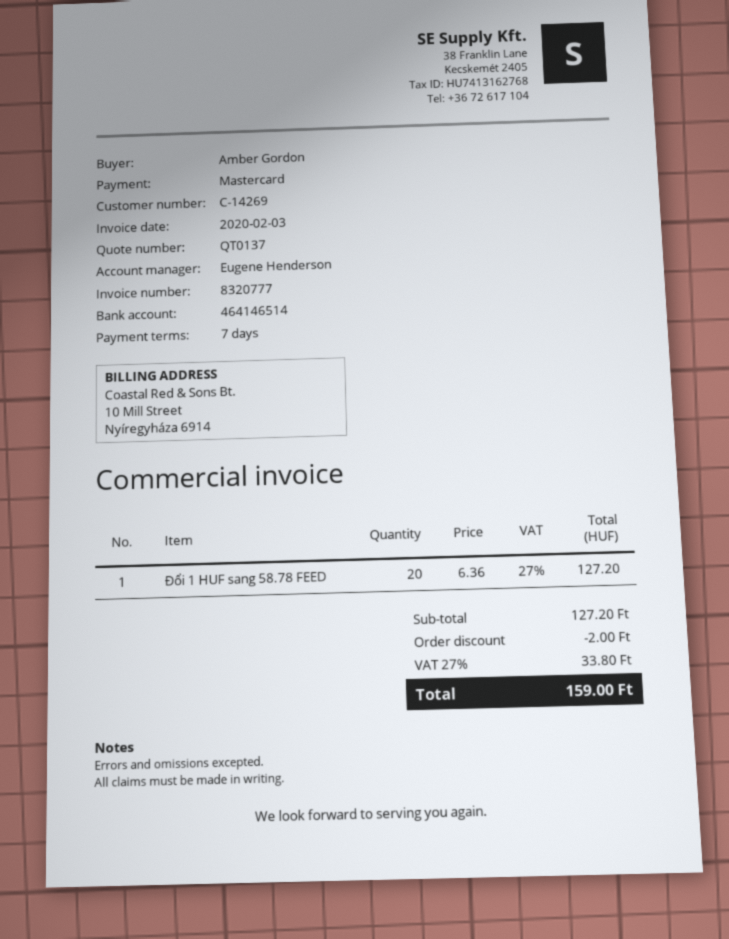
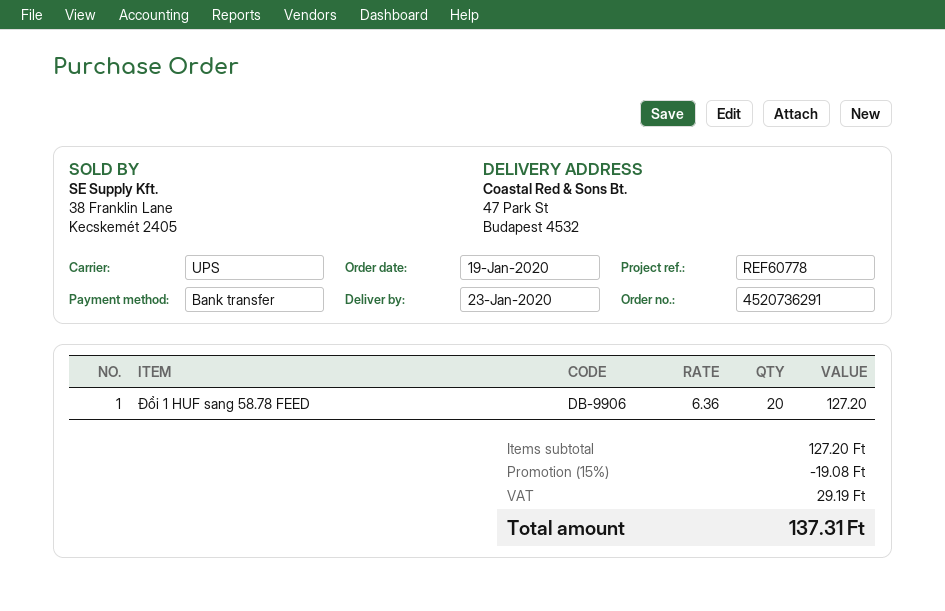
payment method: Mastercard -> bank transfer
discount: 2.00 -> 19.08
tax: 33.80 -> 29.19
total: 159.00 -> 137.31

